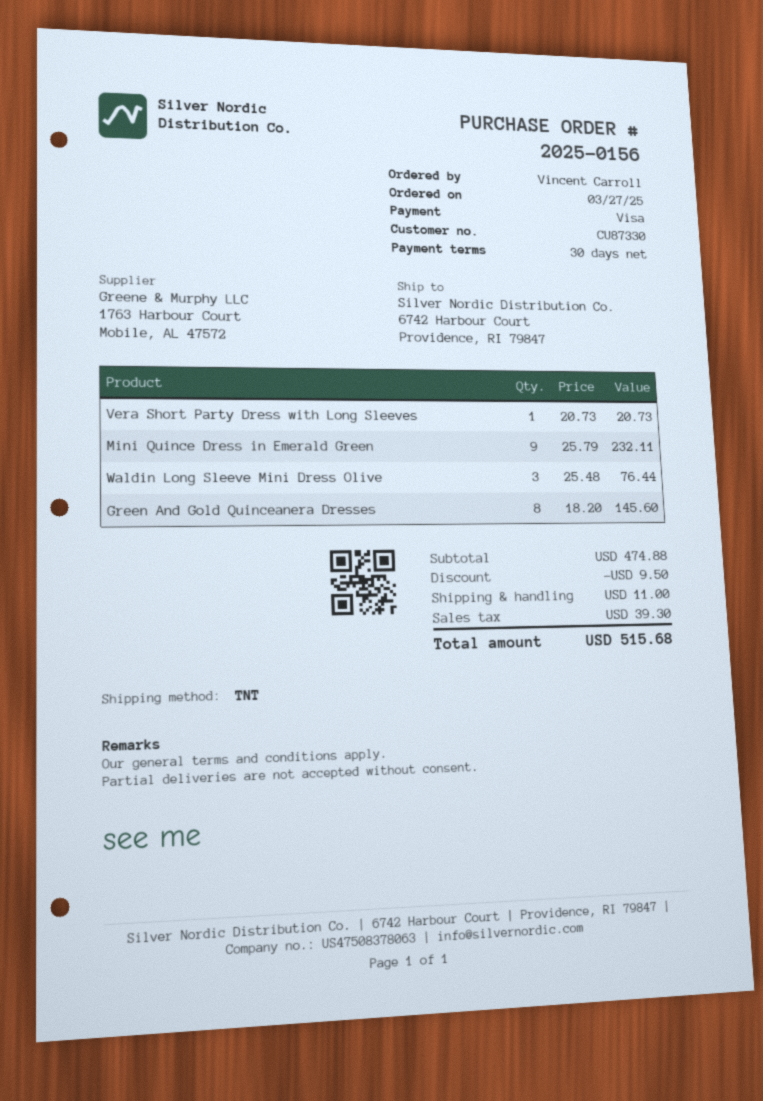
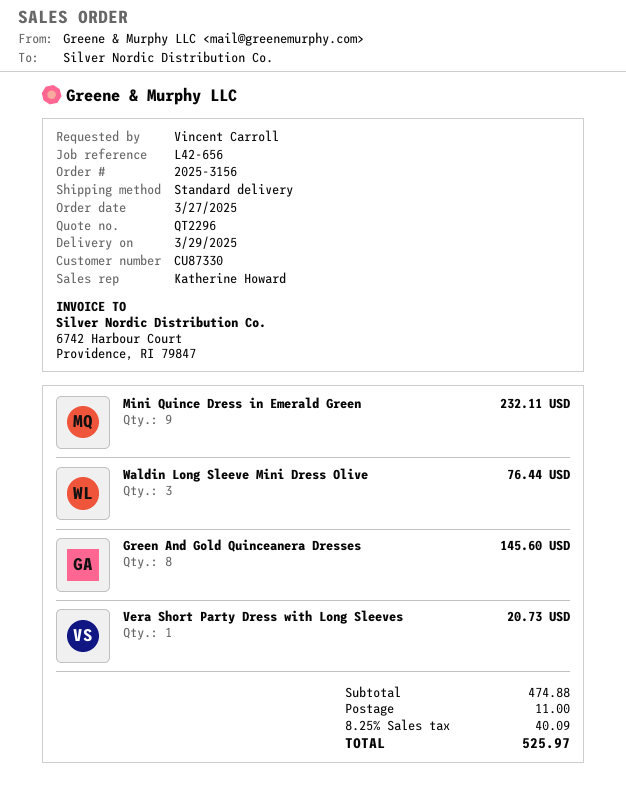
order number: 2025-0156 -> 2025-3156
shipping method: TNT -> standard
discount: 9.50 -> none
tax: 39.30 -> 40.09
total: 515.68 -> 525.97

